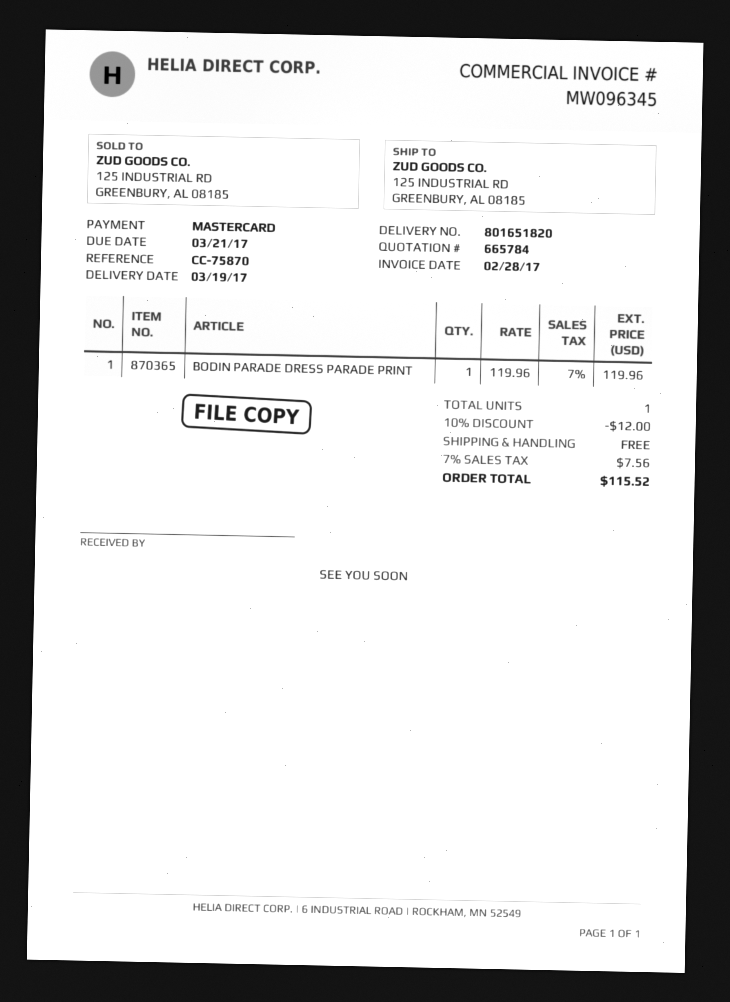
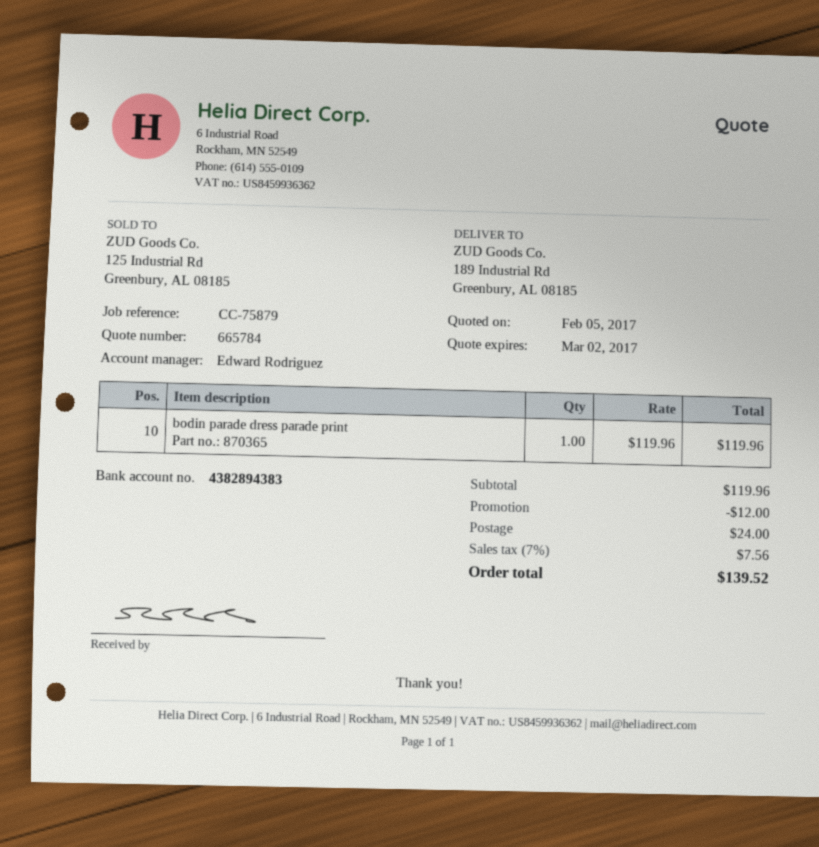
reference: CC-75870 -> CC-75879
ship to: 125 INDUSTRIAL RD, GREENBURY, AL 08185 -> 189 Industrial Rd, Greenbury, AL 08185
shipping: 0.00 -> 24.00
total: 115.52 -> 139.52

